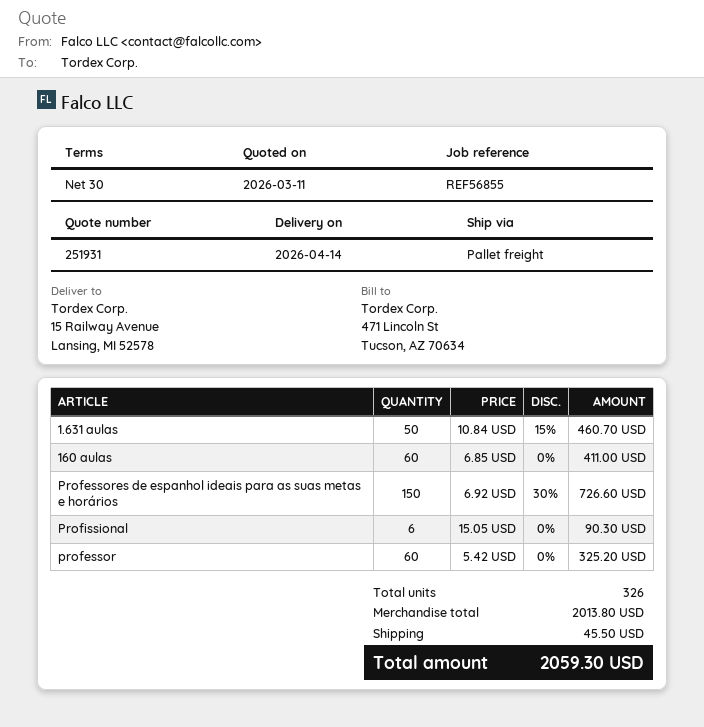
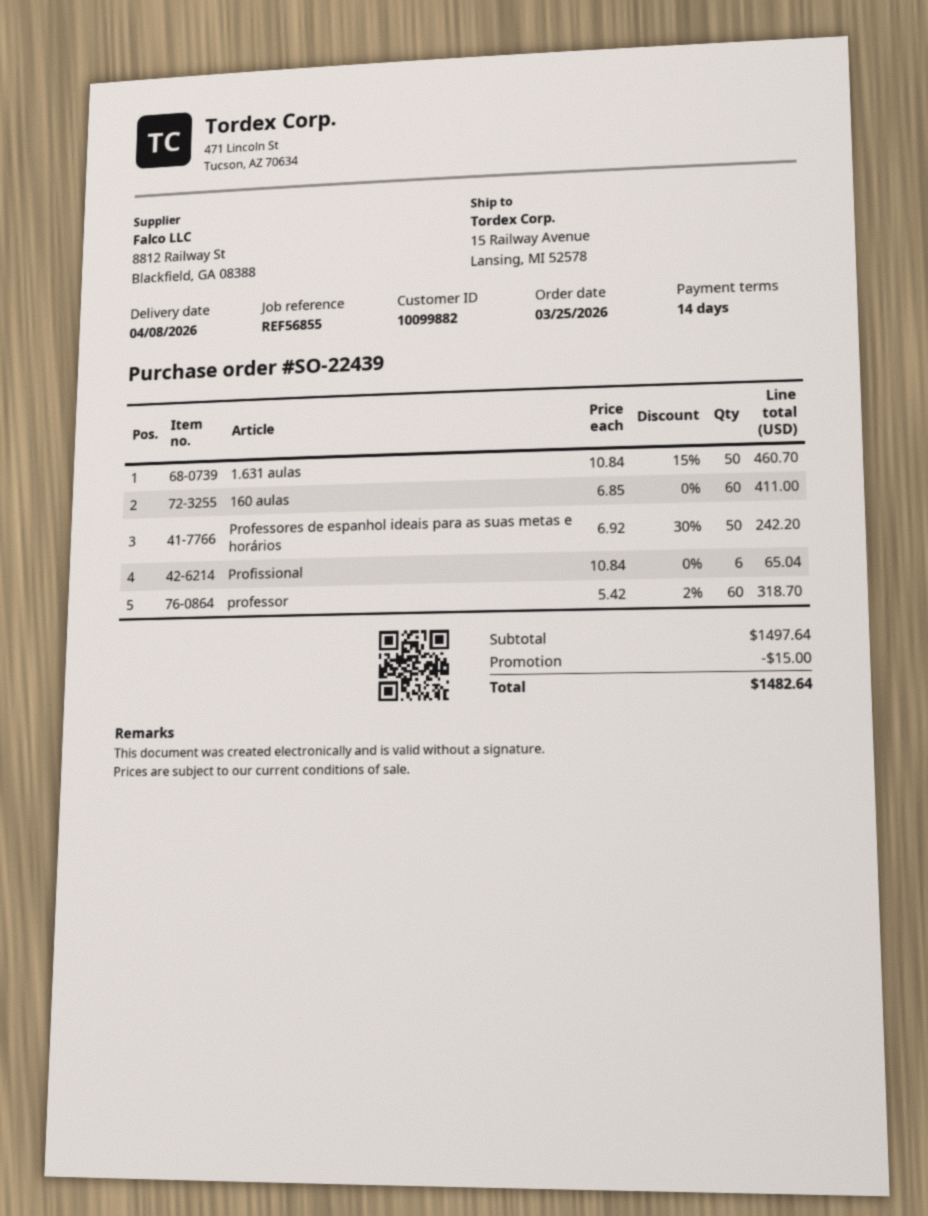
delivery date: 2026-04-14 -> 2026-04-08
payment terms: 30 days -> 14 days
Professores de espanhol ideais para as suas metas e horários: 150 x 6.92 - 30% = 726.60 -> 50 x 6.92 - 30% = 242.20
Profissional: 6 x 15.05 = 90.30 -> 6 x 10.84 = 65.04
professor: 60 x 5.42 = 325.20 -> 60 x 5.42 - 2% = 318.70
subtotal: 2013.80 -> 1497.64
discount: none -> 15.00
shipping: 45.50 -> none
total: 2059.30 -> 1482.64

